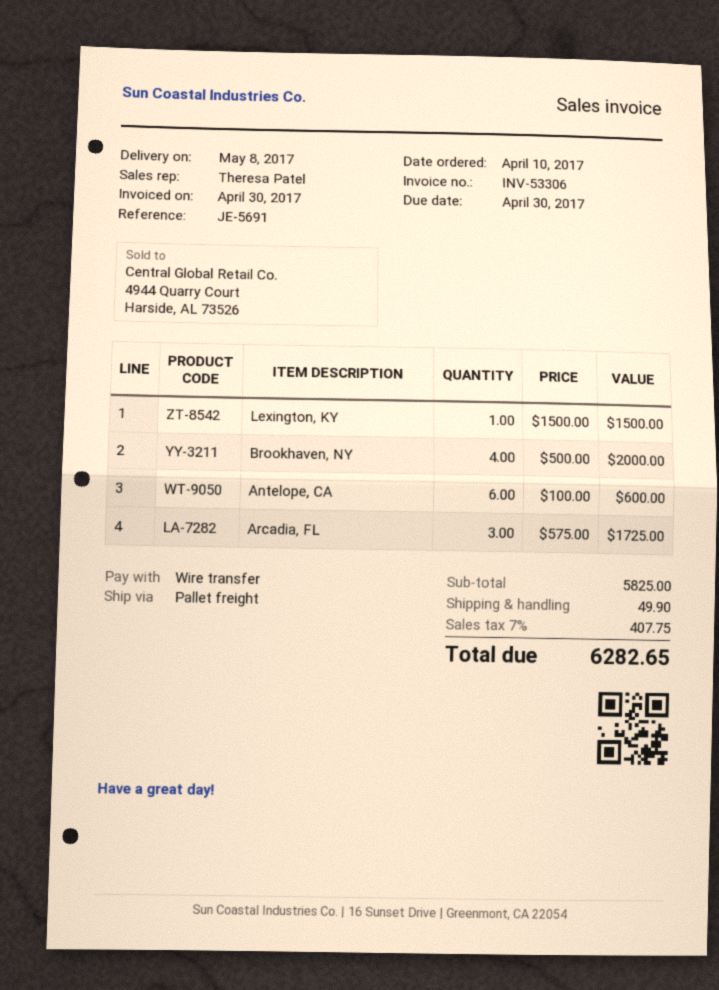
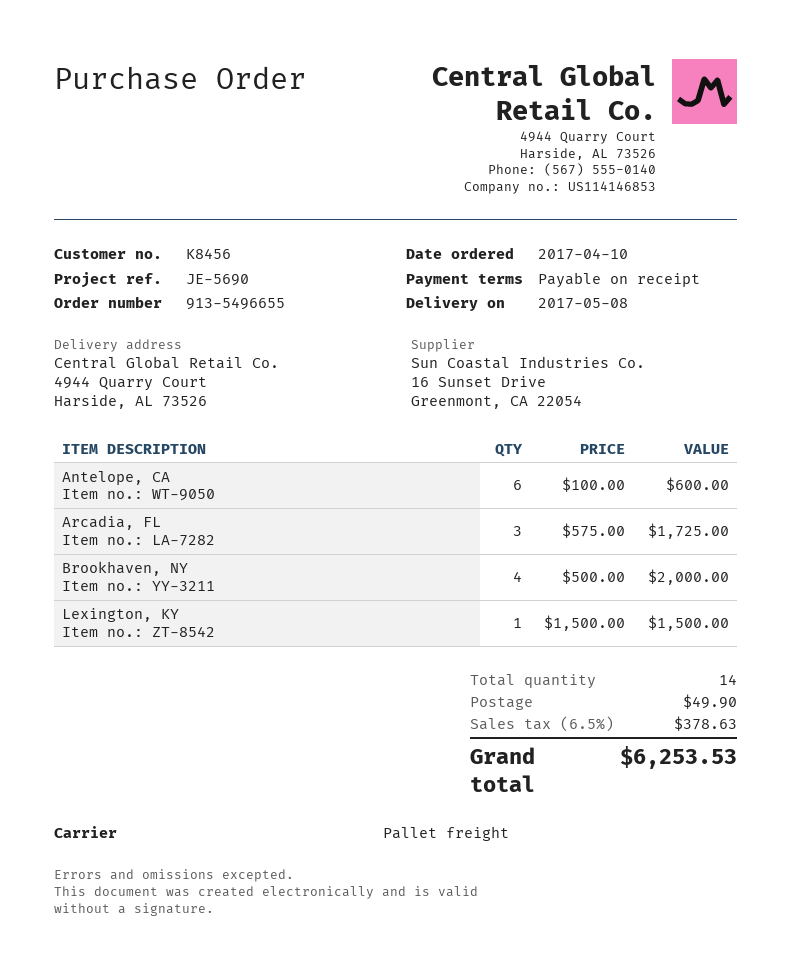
reference: JE-5691 -> JE-5690
tax: 7% = 407.75 -> 6.5% = 378.63
total: 6282.65 -> 6253.53

